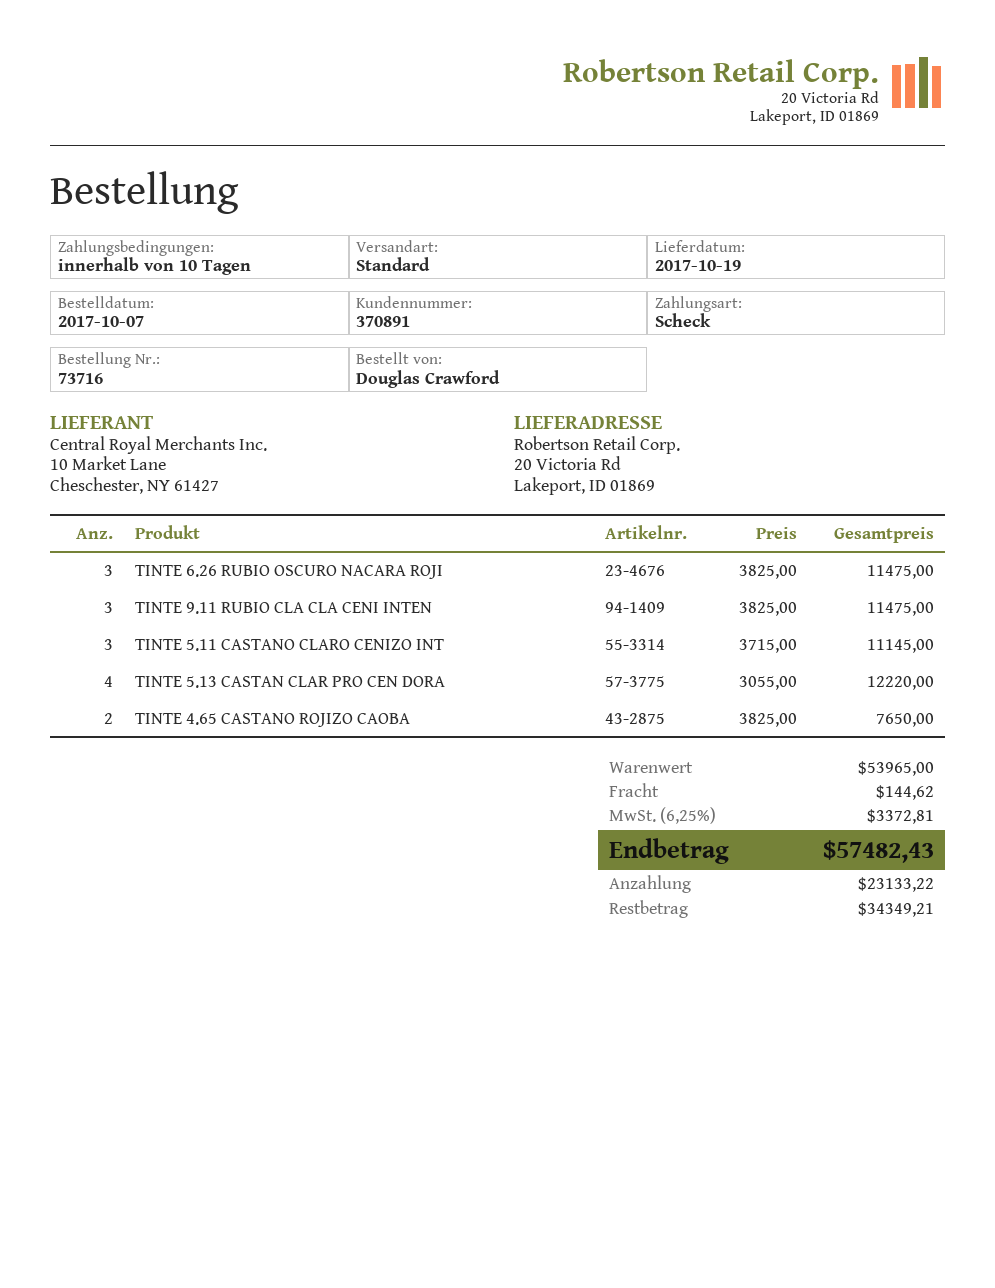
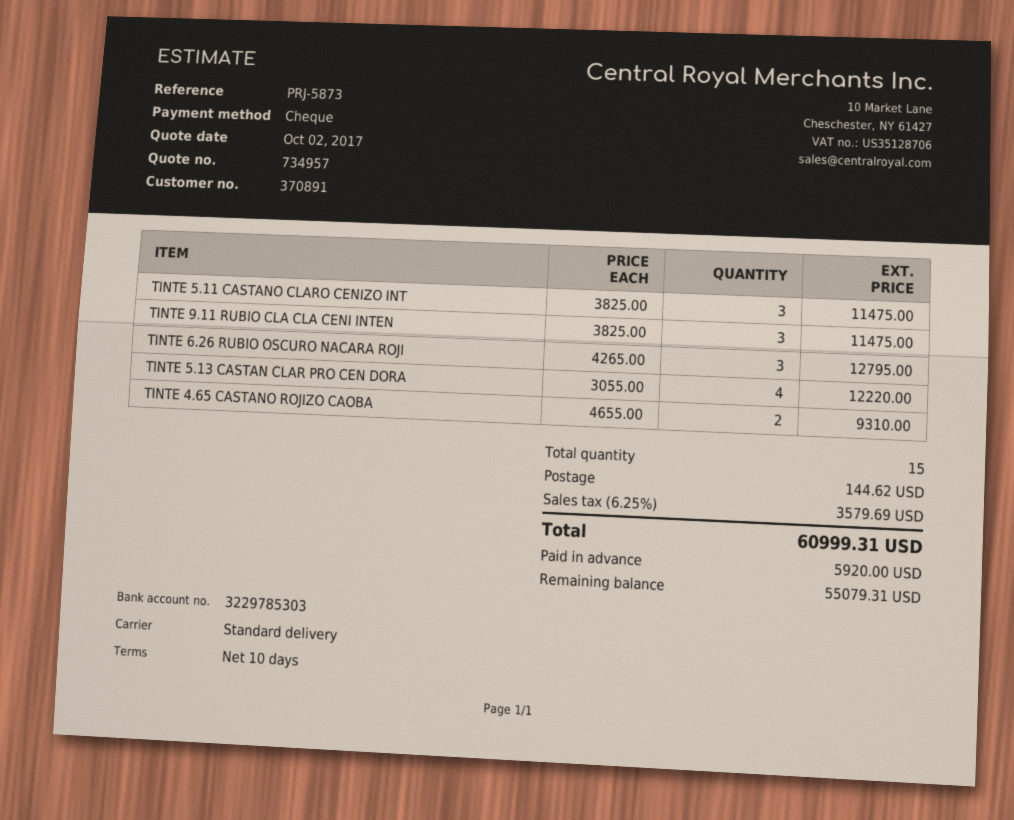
TINTE 6.26 RUBIO OSCURO NACARA ROJI: 3 x 3825.00 = 11475.00 -> 3 x 4265.00 = 12795.00
TINTE 5.11 CASTANO CLARO CENIZO INT: 3 x 3715.00 = 11145.00 -> 3 x 3825.00 = 11475.00
TINTE 4.65 CASTANO ROJIZO CAOBA: 2 x 3825.00 = 7650.00 -> 2 x 4655.00 = 9310.00
tax: 6.25% = 3372.81 -> 6.25% = 3579.69
total: 57482.43 -> 60999.31
deposit: 23133.22 -> 5920.00
balance: 34349.21 -> 55079.31

